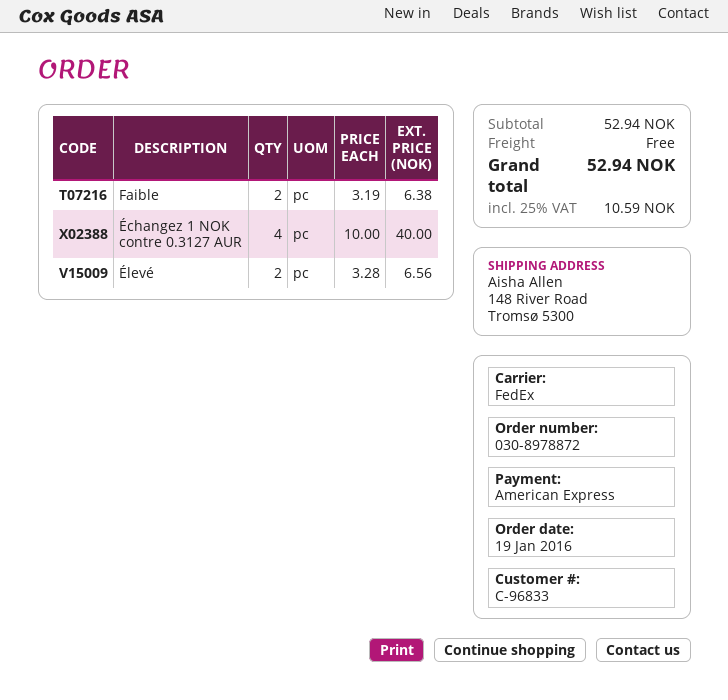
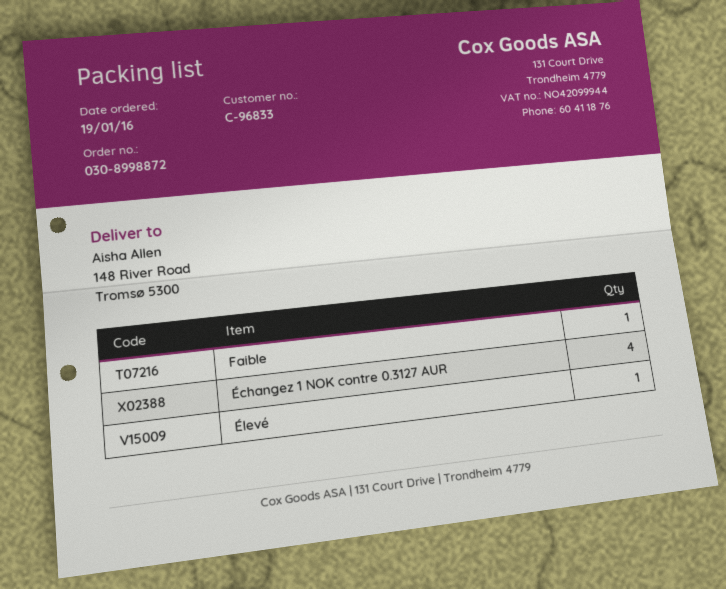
order number: 030-8978872 -> 030-8998872
Faible: 2 -> 1
Élevé: 2 -> 1

